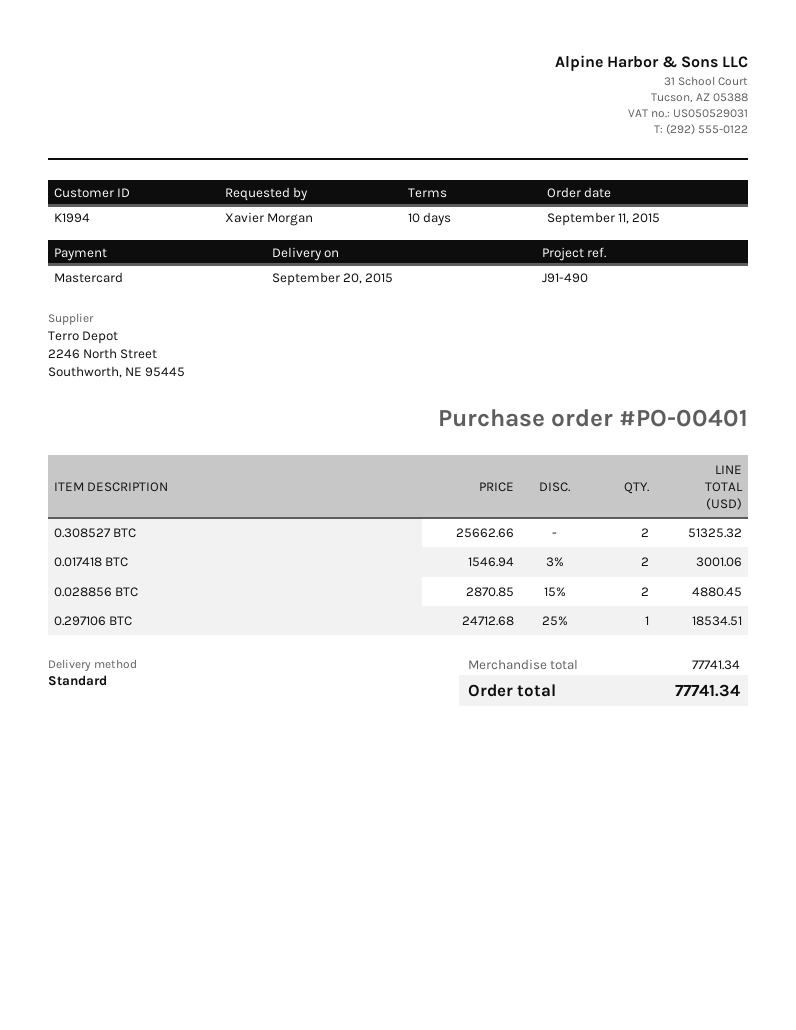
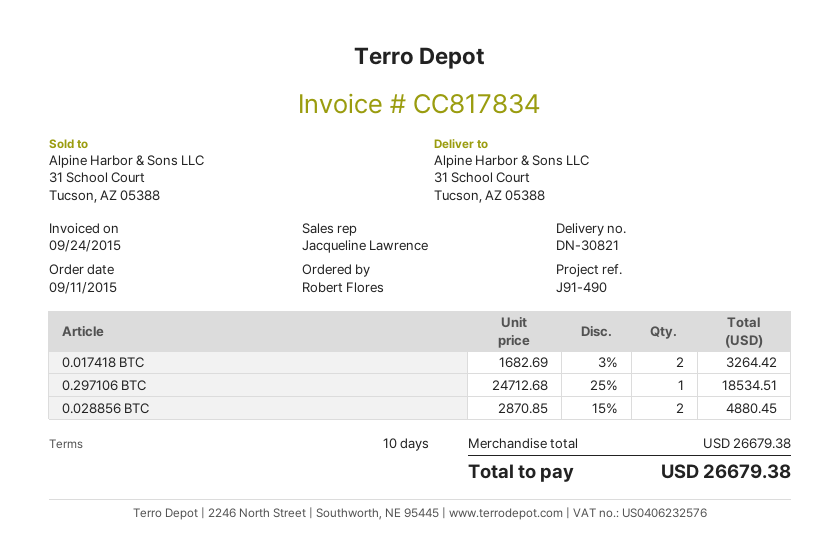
ordered by: Xavier Morgan -> Robert Flores
0.308527 BTC: 2 x 25662.66 = 51325.32 -> none
0.017418 BTC: 2 x 1546.94 - 3% = 3001.06 -> 2 x 1682.69 - 3% = 3264.42
subtotal: 77741.34 -> 26679.38
total: 77741.34 -> 26679.38

